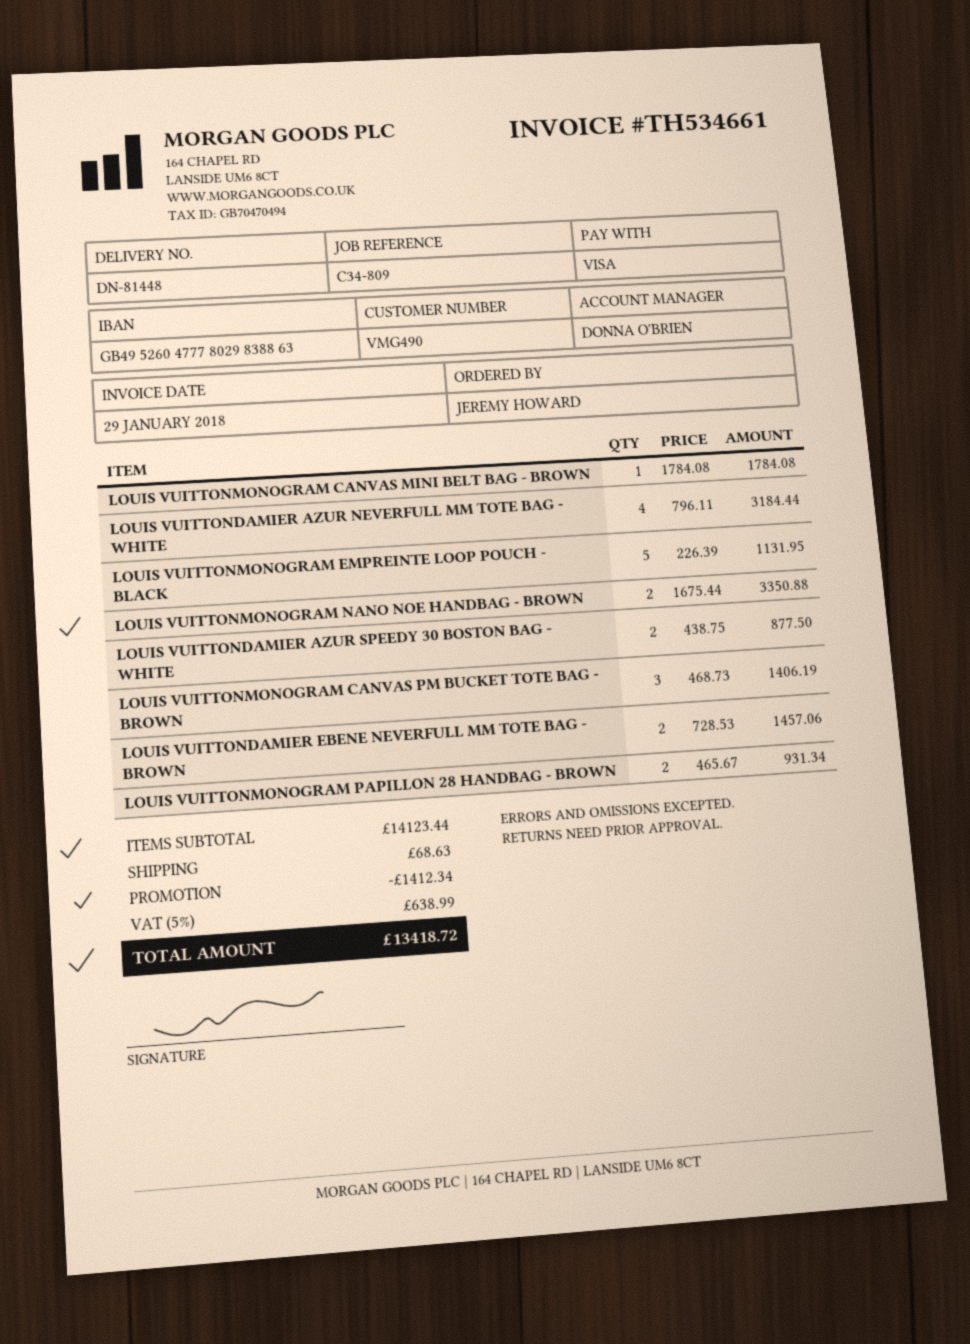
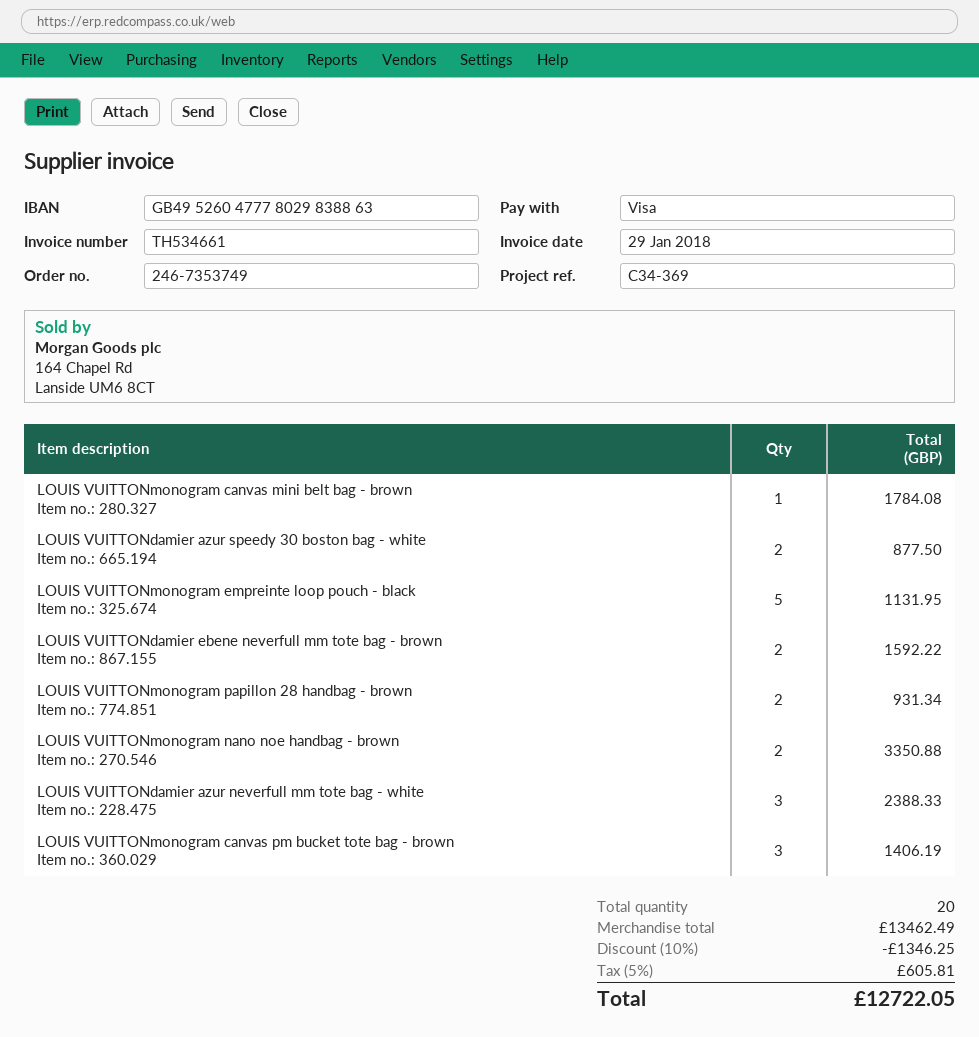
reference: C34-809 -> C34-369
LOUIS VUITTONDAMIER AZUR NEVERFULL MM TOTE BAG - WHITE: 4 for 3184.44 -> 3 for 2388.33
LOUIS VUITTONDAMIER EBENE NEVERFULL MM TOTE BAG - BROWN: 2 for 1457.06 -> 2 for 1592.22
subtotal: 14123.44 -> 13462.49
discount: 1412.34 -> 1346.25
shipping: 68.63 -> none
tax: 5% = 638.99 -> 5% = 605.81
total: 13418.72 -> 12722.05

